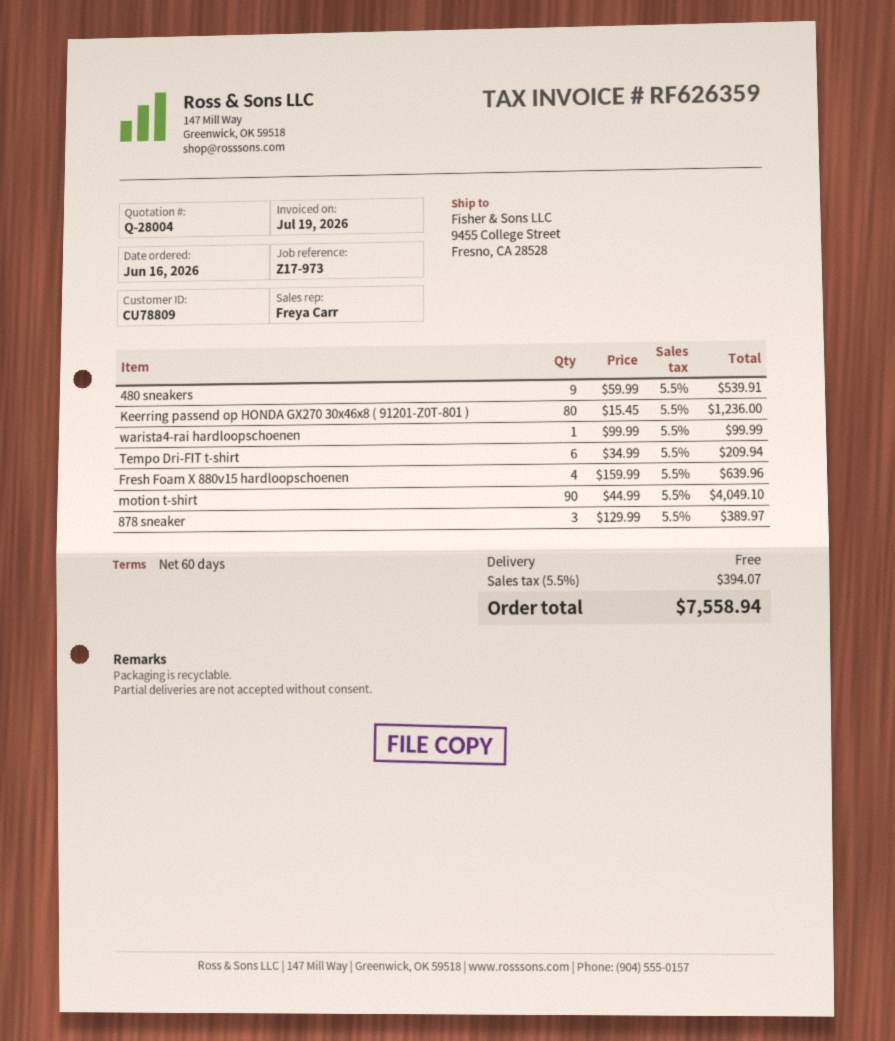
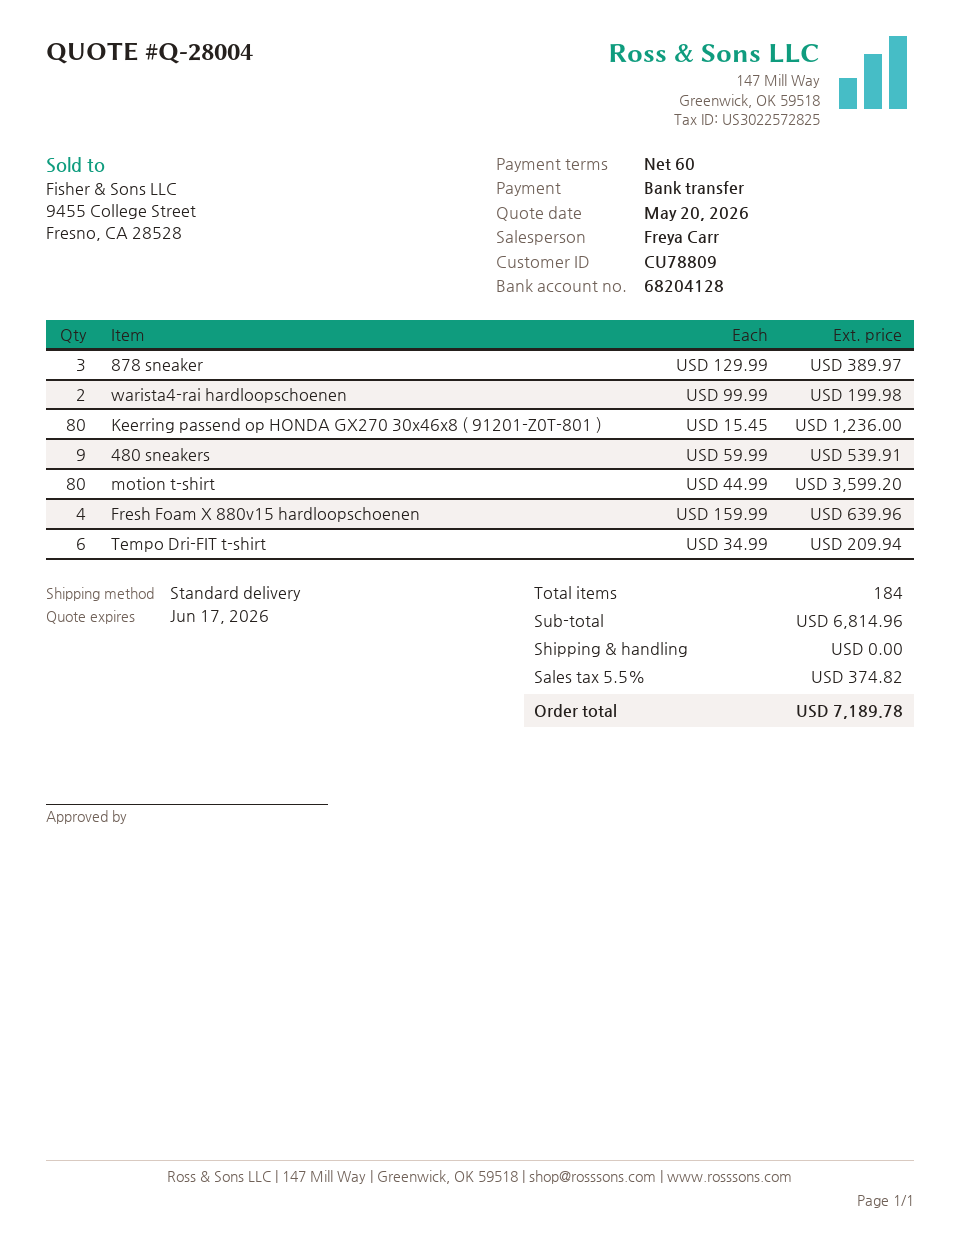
warista4-rai hardloopschoenen: 1 x 99.99 = 99.99 -> 2 x 99.99 = 199.98
motion t-shirt: 90 x 44.99 = 4049.10 -> 80 x 44.99 = 3599.20
tax: 5.5% = 394.07 -> 5.5% = 374.82
total: 7558.94 -> 7189.78

